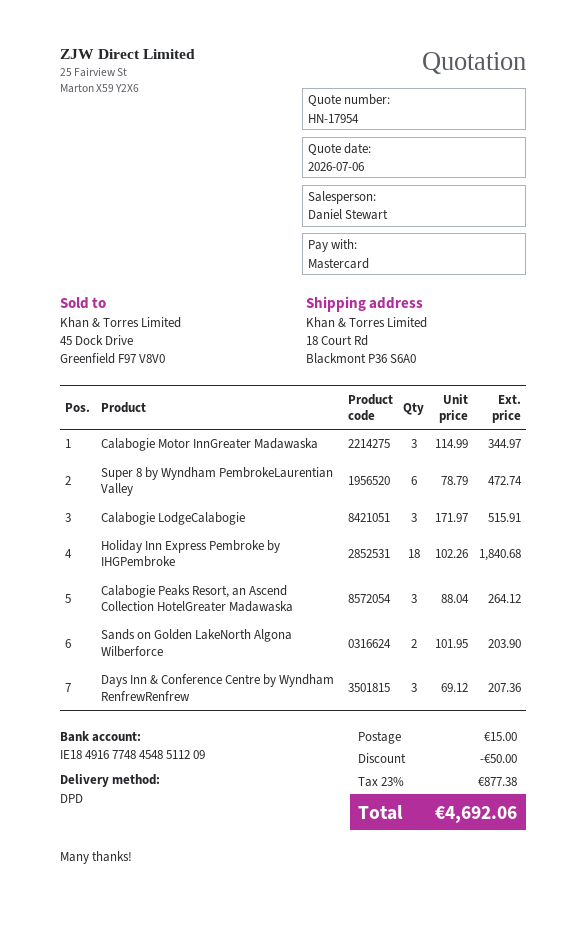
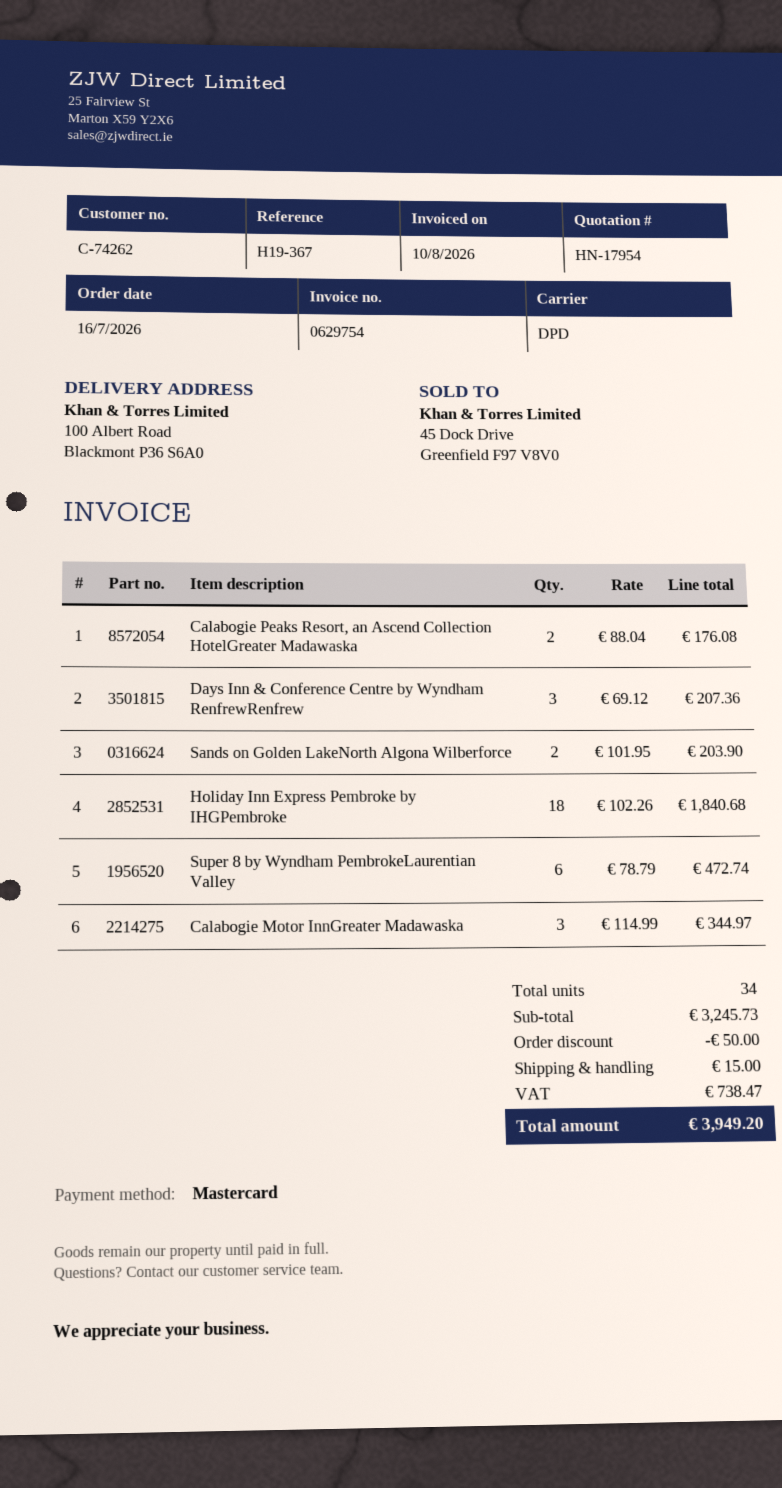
ship to: 18 Court Rd, Blackmont P36 S6A0 -> 100 Albert Road, Blackmont P36 S6A0
Calabogie LodgeCalabogie: 3 x 171.97 = 515.91 -> none
Calabogie Peaks Resort, an Ascend Collection HotelGreater Madawaska: 3 x 88.04 = 264.12 -> 2 x 88.04 = 176.08
tax: 877.38 -> 738.47
total: 4692.06 -> 3949.20

